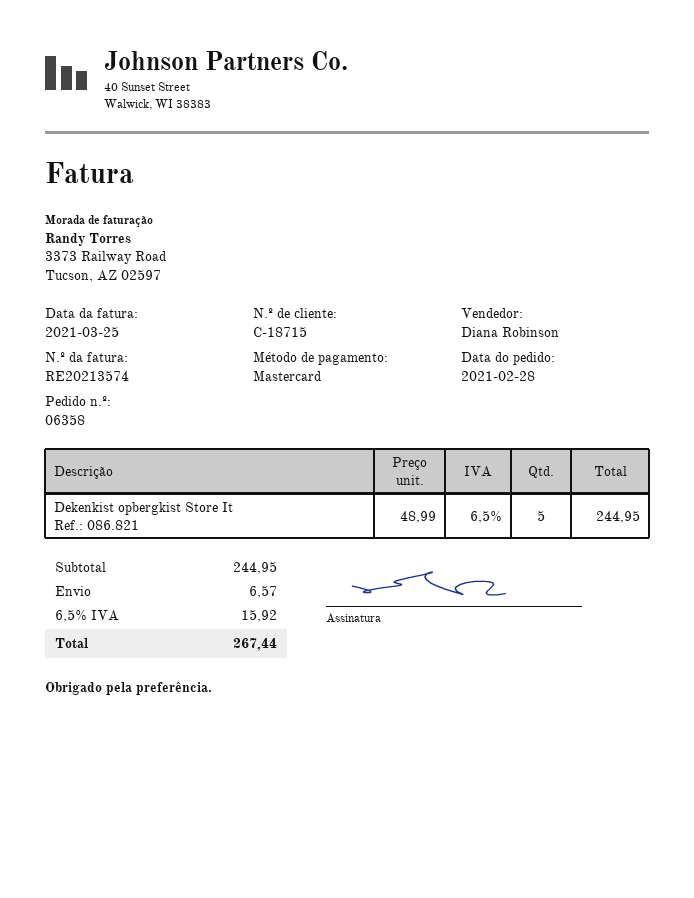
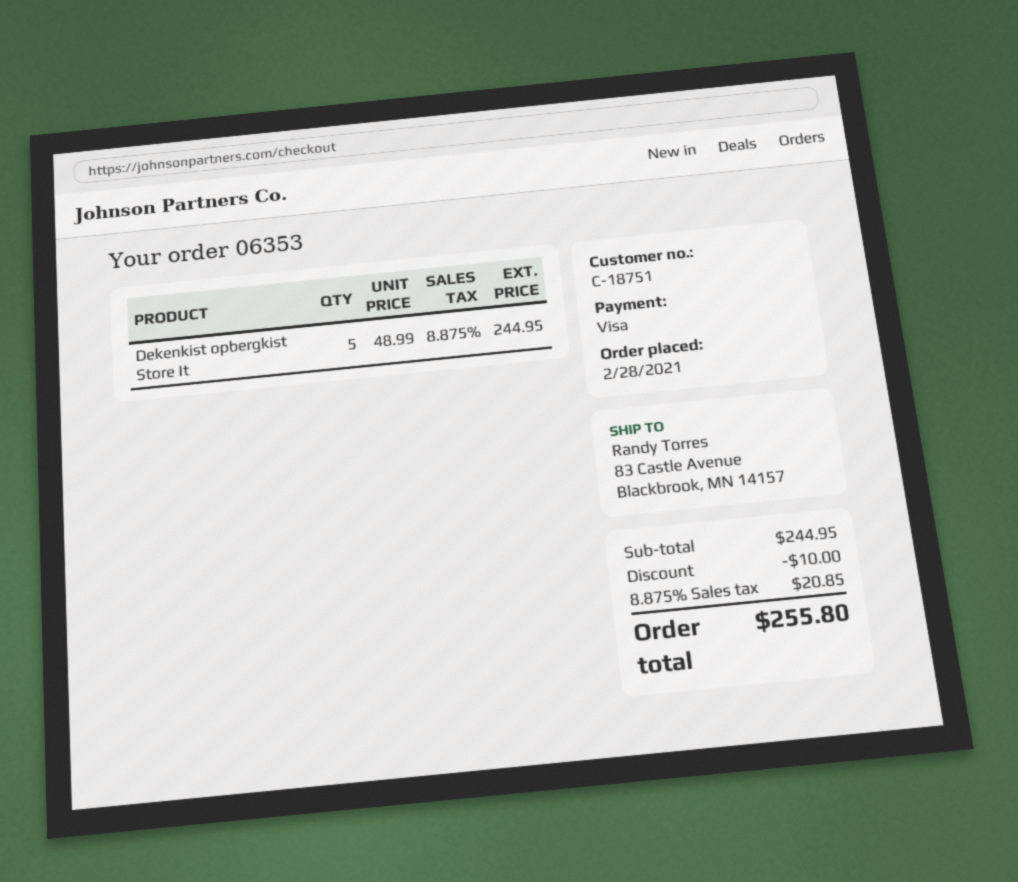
order number: 06358 -> 06353
customer number: C-18715 -> C-18751
payment method: Mastercard -> Visa
discount: none -> 10.00
shipping: 6.57 -> none
tax: 6.5% = 15.92 -> 8.875% = 20.85
total: 267.44 -> 255.80

